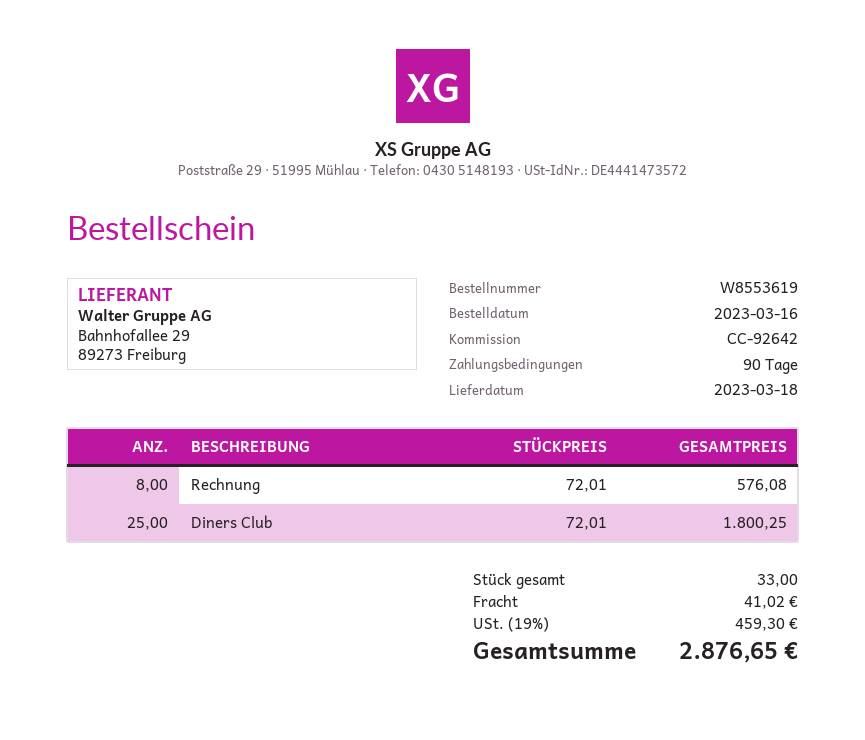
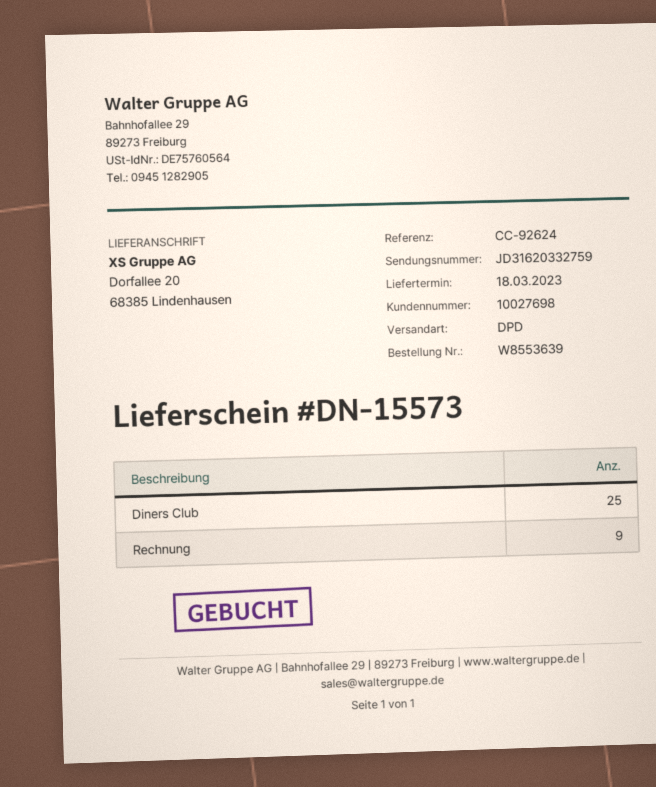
order number: W8553619 -> W8553639
reference: CC-92642 -> CC-92624
Rechnung: 8 -> 9

